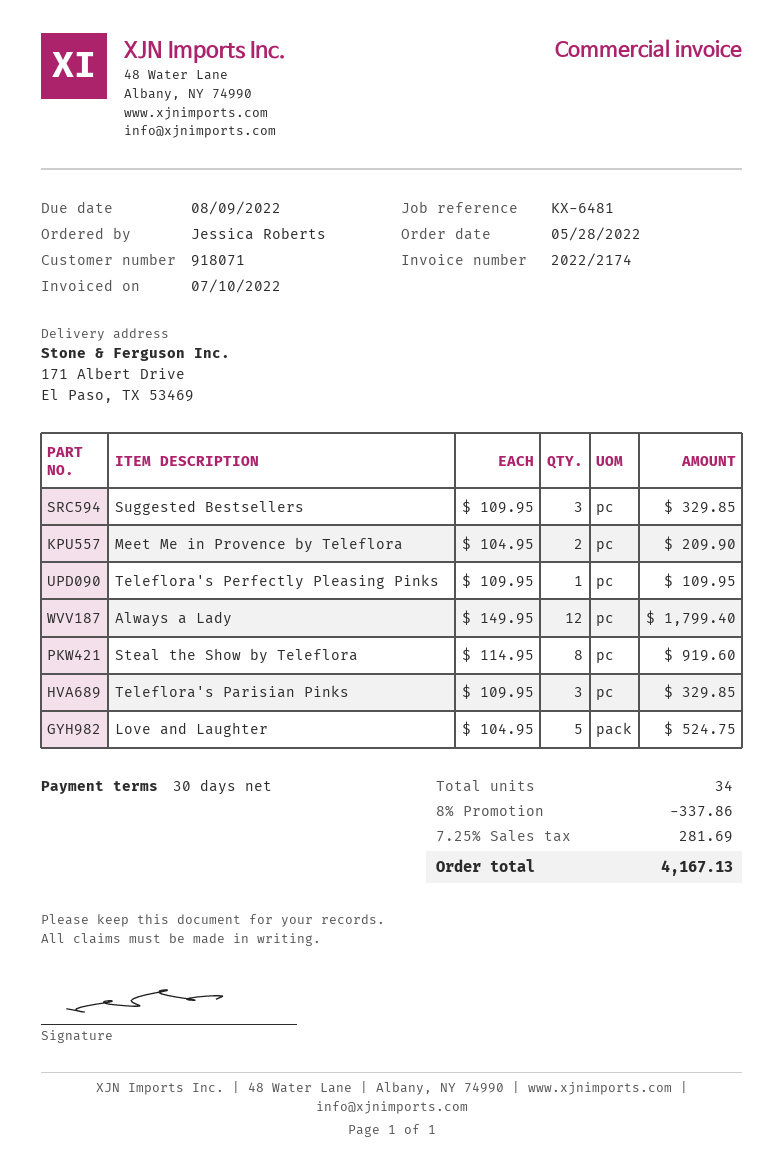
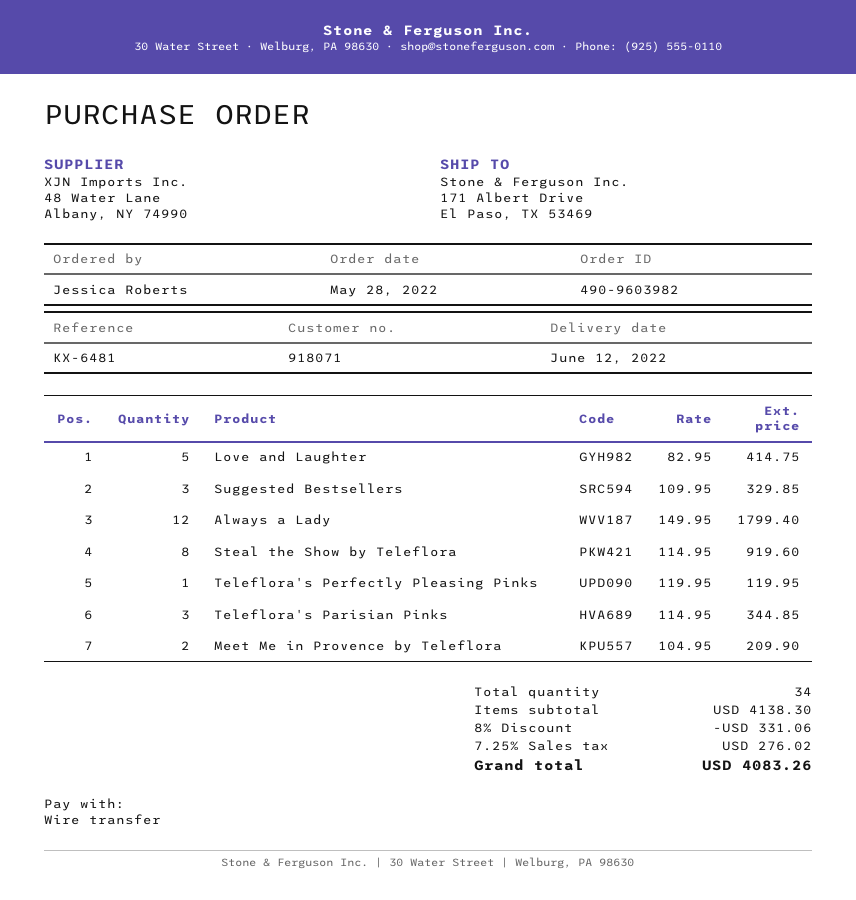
Teleflora's Perfectly Pleasing Pinks: 1 x 109.95 = 109.95 -> 1 x 119.95 = 119.95
Teleflora's Parisian Pinks: 3 x 109.95 = 329.85 -> 3 x 114.95 = 344.85
Love and Laughter: 5 x 104.95 = 524.75 -> 5 x 82.95 = 414.75
discount: 8% = 337.86 -> 8% = 331.06
tax: 7.25% = 281.69 -> 7.25% = 276.02
total: 4167.13 -> 4083.26

